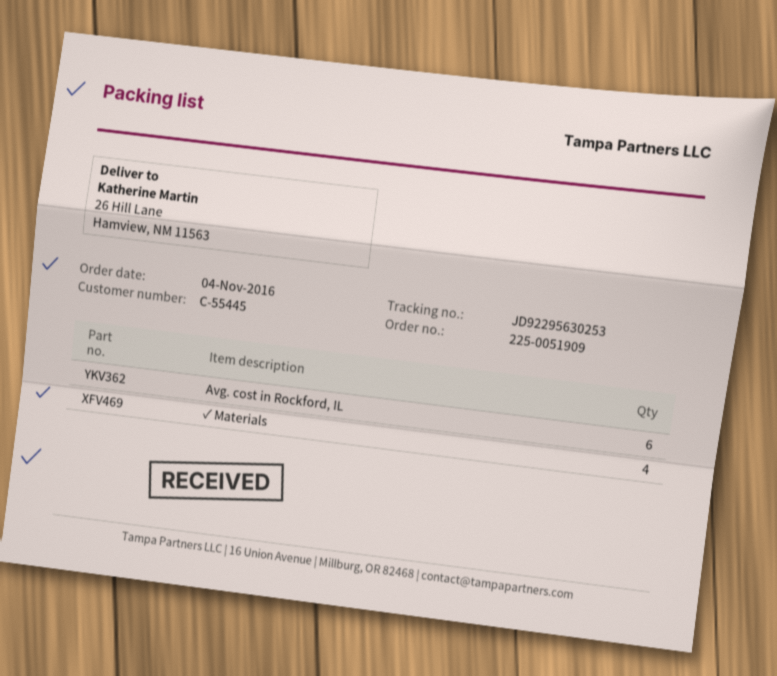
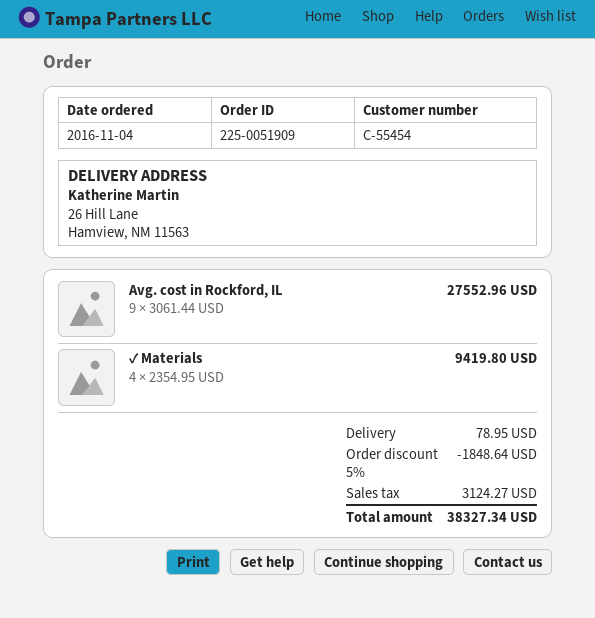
customer number: C-55445 -> C-55454
Avg. cost in Rockford, IL: 6 -> 9

